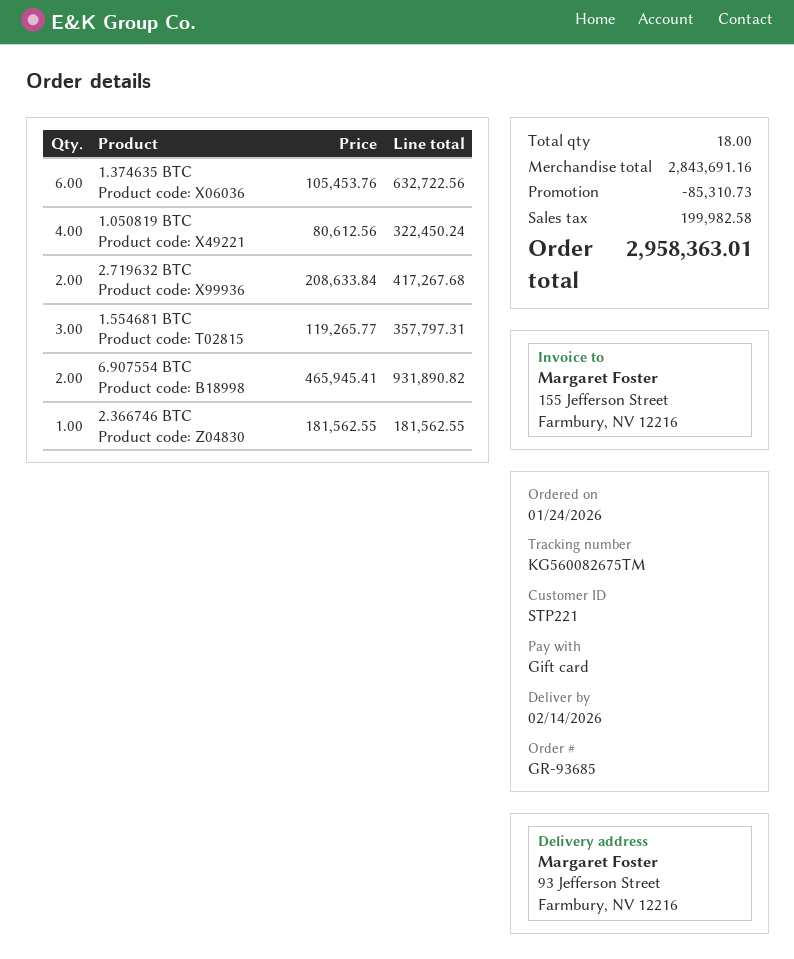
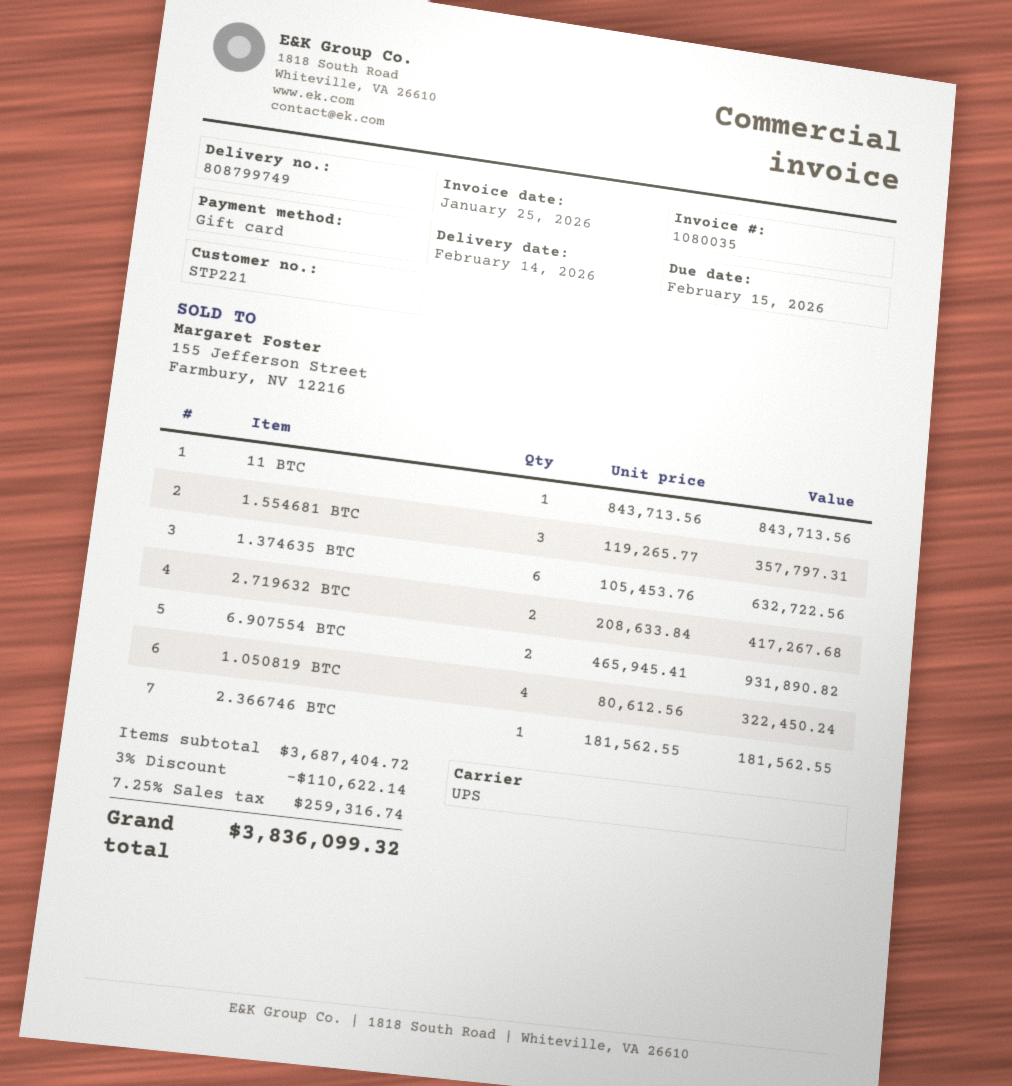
11 BTC: none -> 1 x 843713.56 = 843713.56
subtotal: 2843691.16 -> 3687404.72
discount: 85310.73 -> 110622.14
tax: 199982.58 -> 259316.74
total: 2958363.01 -> 3836099.32

